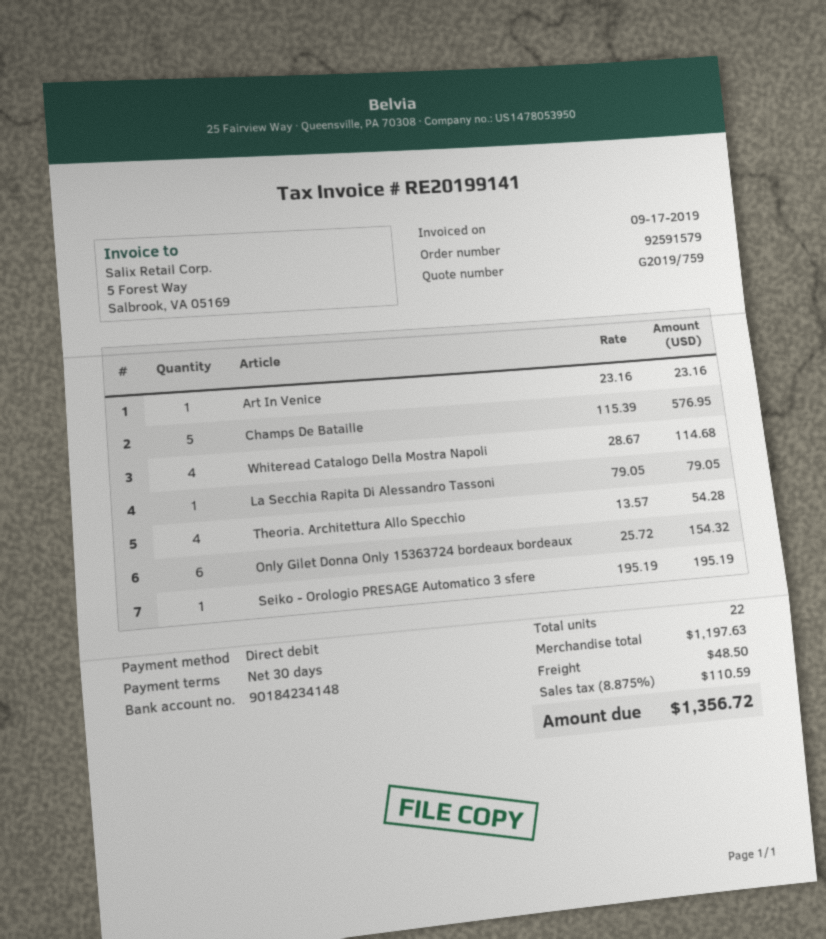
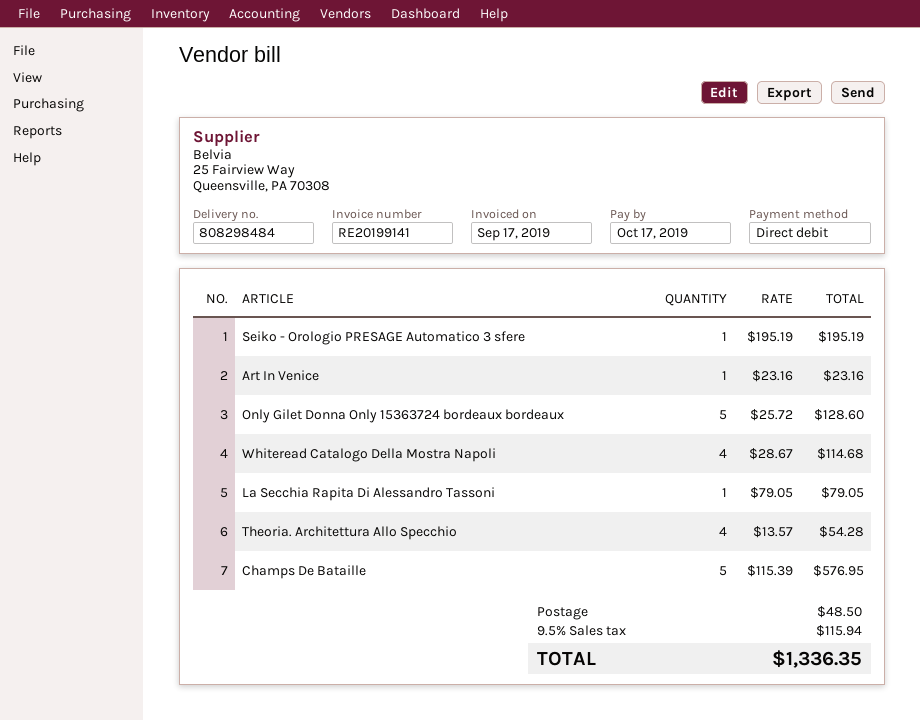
Only Gilet Donna Only 15363724 bordeaux bordeaux: 6 x 25.72 = 154.32 -> 5 x 25.72 = 128.60
tax: 8.875% = 110.59 -> 9.5% = 115.94
total: 1356.72 -> 1336.35

